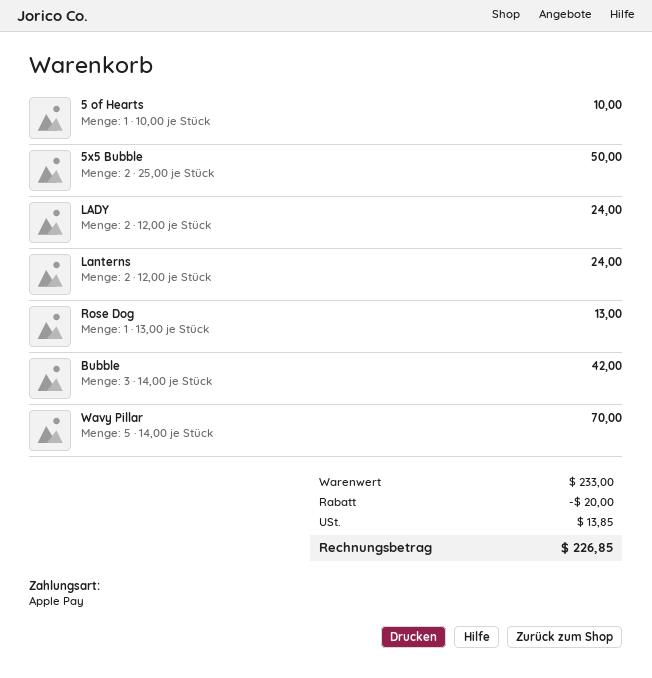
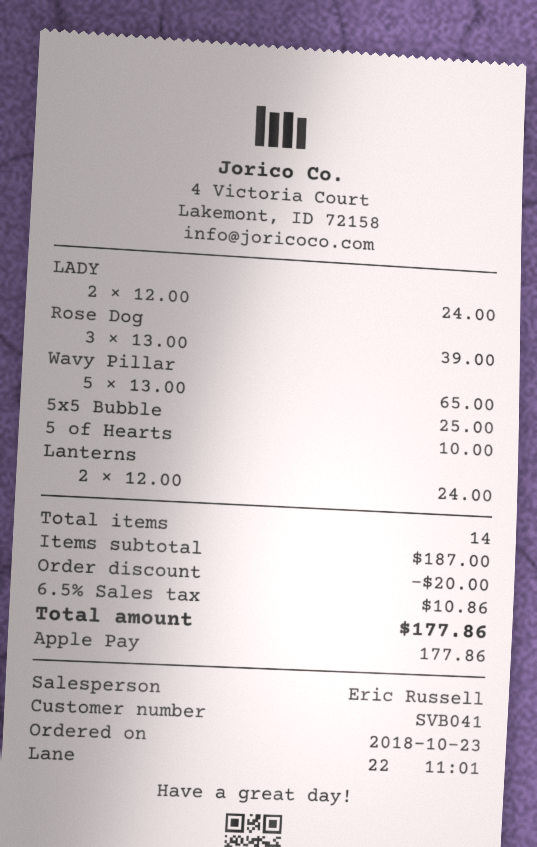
5x5 Bubble: 2 x 25.00 = 50.00 -> 1 x 25.00 = 25.00
Rose Dog: 1 x 13.00 = 13.00 -> 3 x 13.00 = 39.00
Bubble: 3 x 14.00 = 42.00 -> none
Wavy Pillar: 5 x 14.00 = 70.00 -> 5 x 13.00 = 65.00
subtotal: 233.00 -> 187.00
tax: 13.85 -> 10.86
total: 226.85 -> 177.86

